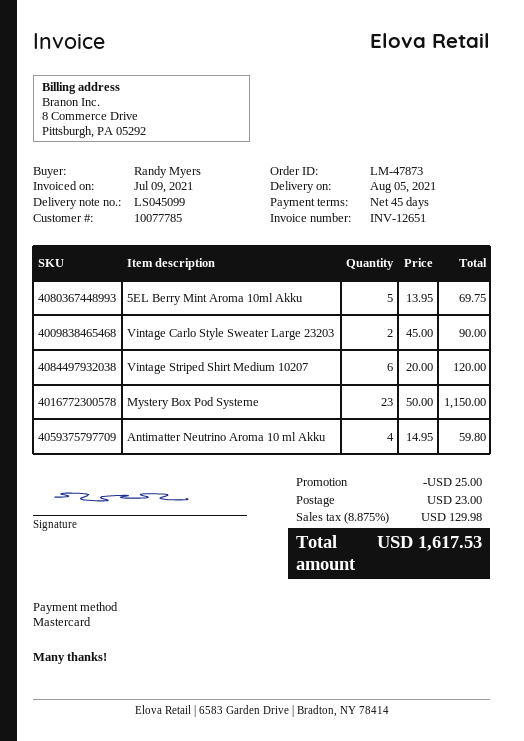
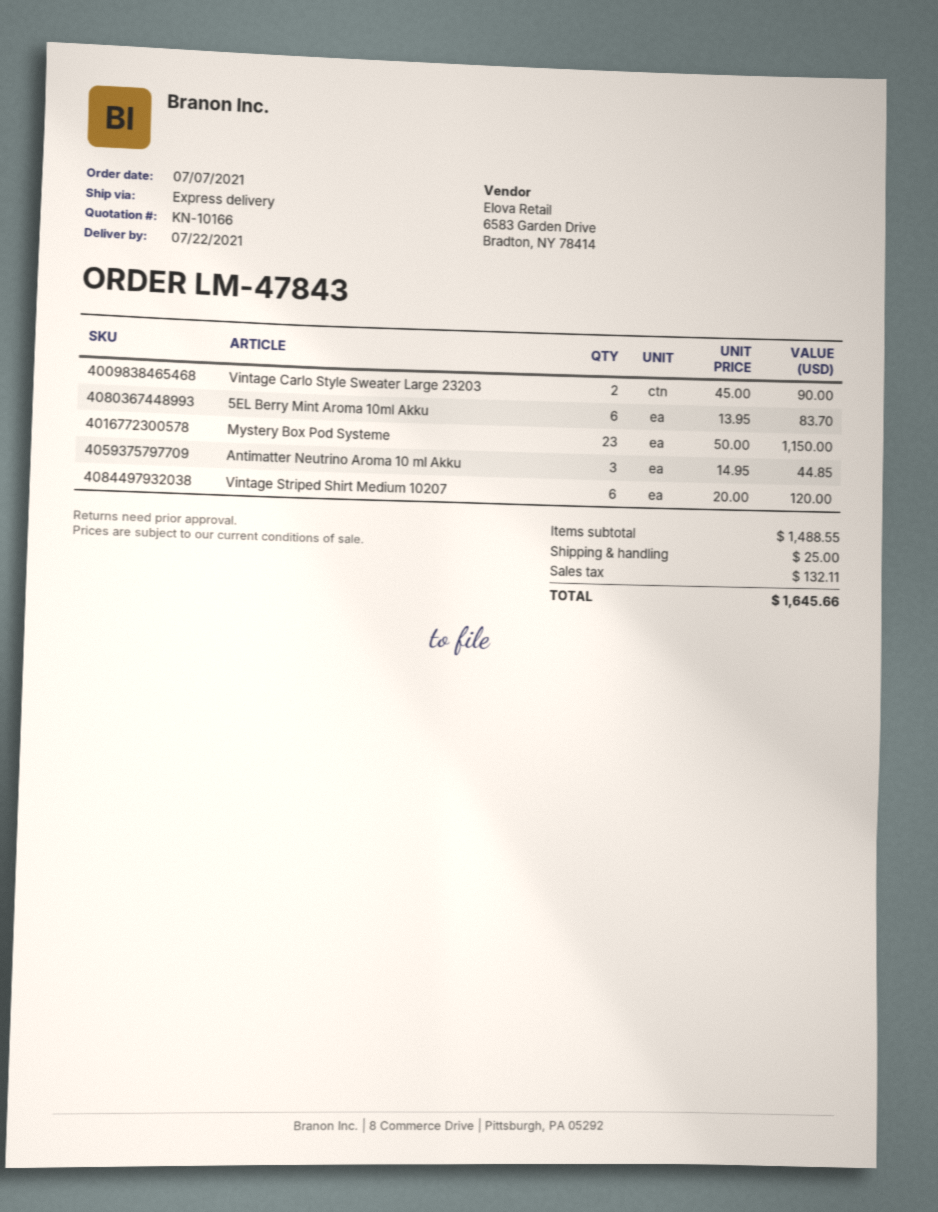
order number: LM-47873 -> LM-47843
delivery date: 2021-08-05 -> 2021-07-22
5EL Berry Mint Aroma 10ml Akku: 5 x 13.95 = 69.75 -> 6 x 13.95 = 83.70
Antimatter Neutrino Aroma 10 ml Akku: 4 x 14.95 = 59.80 -> 3 x 14.95 = 44.85
discount: 25.00 -> none
shipping: 23.00 -> 25.00
tax: 129.98 -> 132.11
total: 1617.53 -> 1645.66

